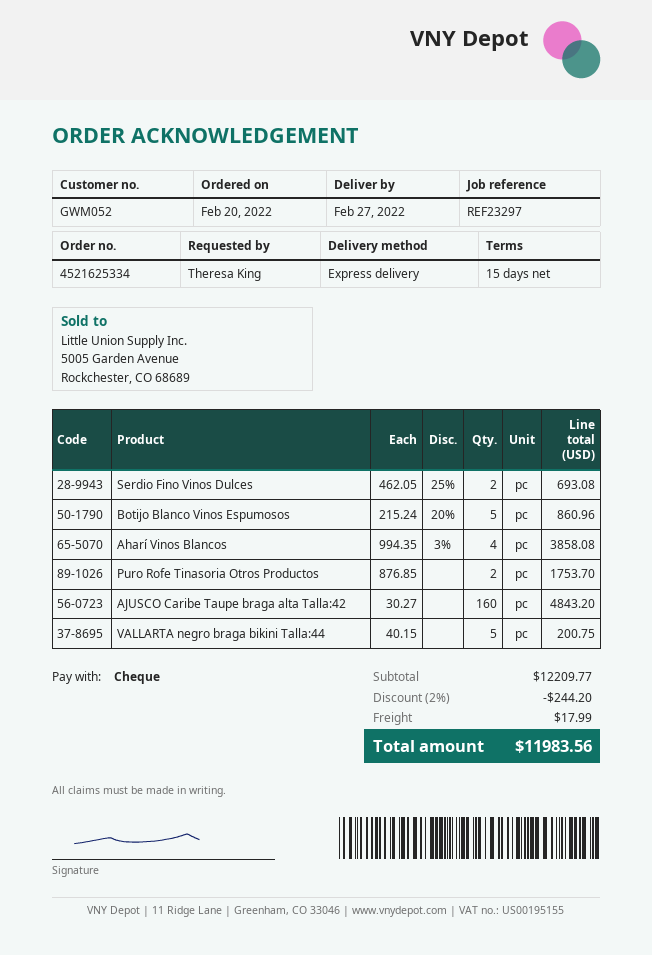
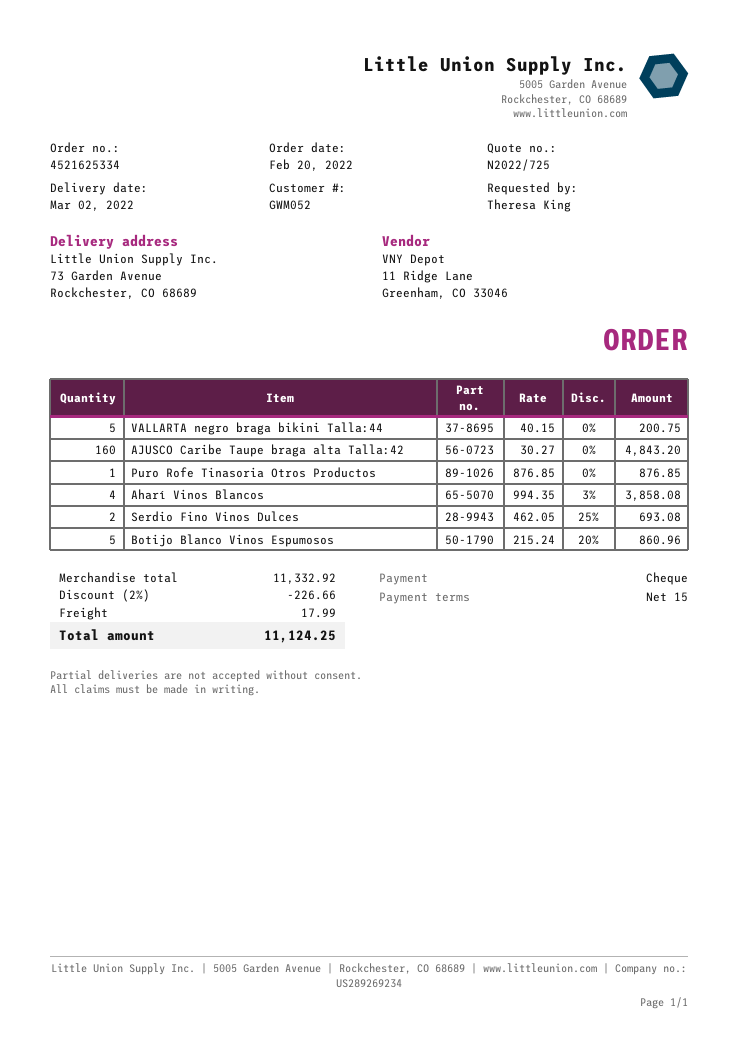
delivery date: 2022-02-27 -> 2022-03-02
Puro Rofe Tinasoria Otros Productos: 2 x 876.85 = 1753.70 -> 1 x 876.85 = 876.85
subtotal: 12209.77 -> 11332.92
discount: 2% = 244.20 -> 2% = 226.66
total: 11983.56 -> 11124.25

